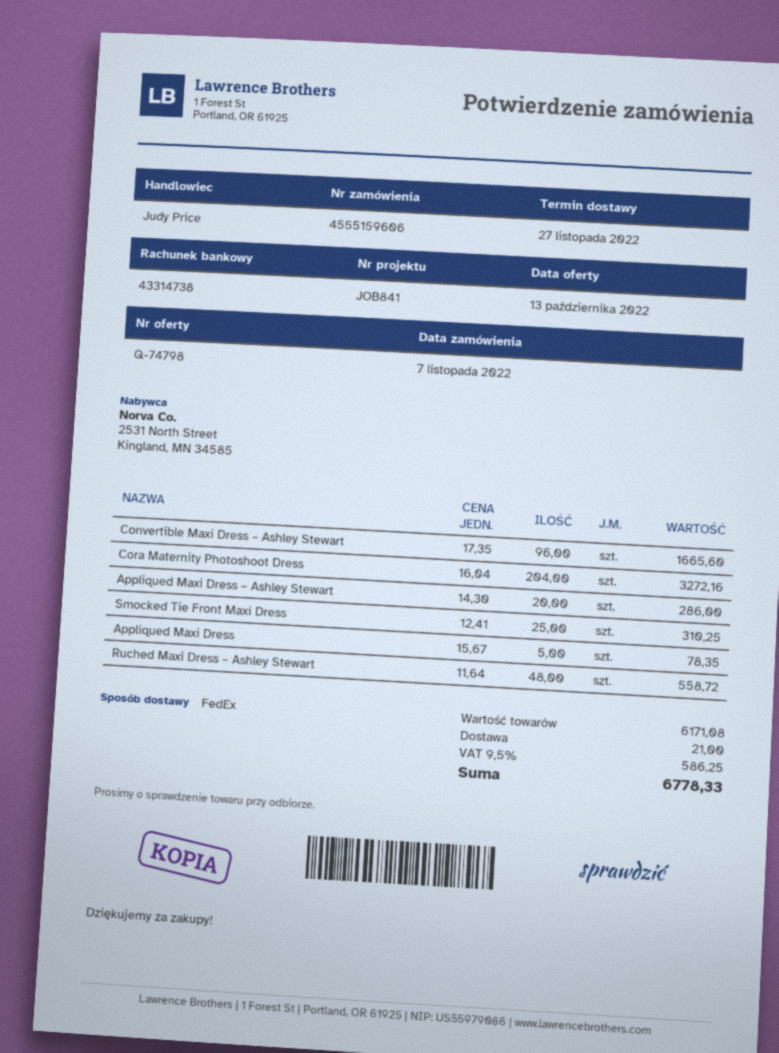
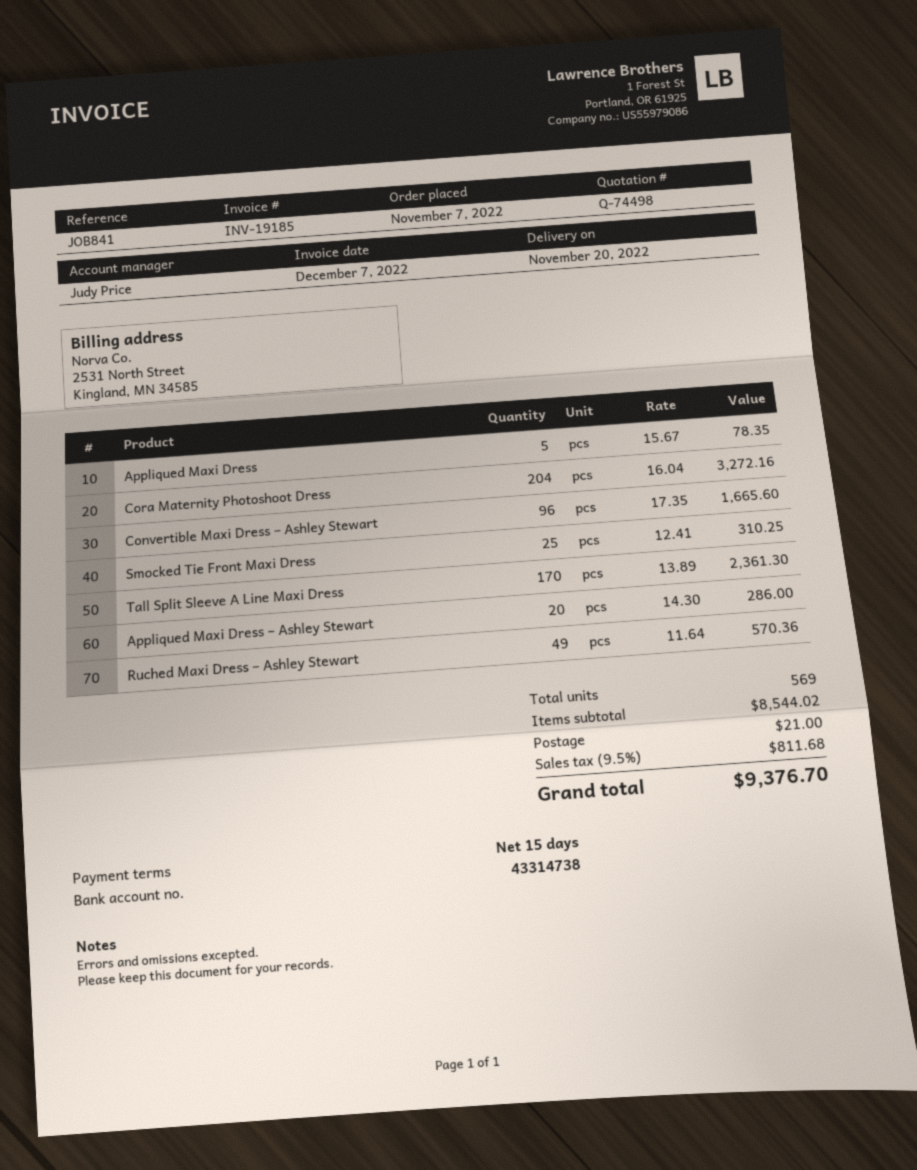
quote number: Q-74798 -> Q-74498
delivery date: 2022-11-27 -> 2022-11-20
Ruched Maxi Dress – Ashley Stewart: 48 x 11.64 = 558.72 -> 49 x 11.64 = 570.36
Tall Split Sleeve A Line Maxi Dress: none -> 170 x 13.89 = 2361.30
subtotal: 6171.08 -> 8544.02
tax: 9.5% = 586.25 -> 9.5% = 811.68
total: 6778.33 -> 9376.70

